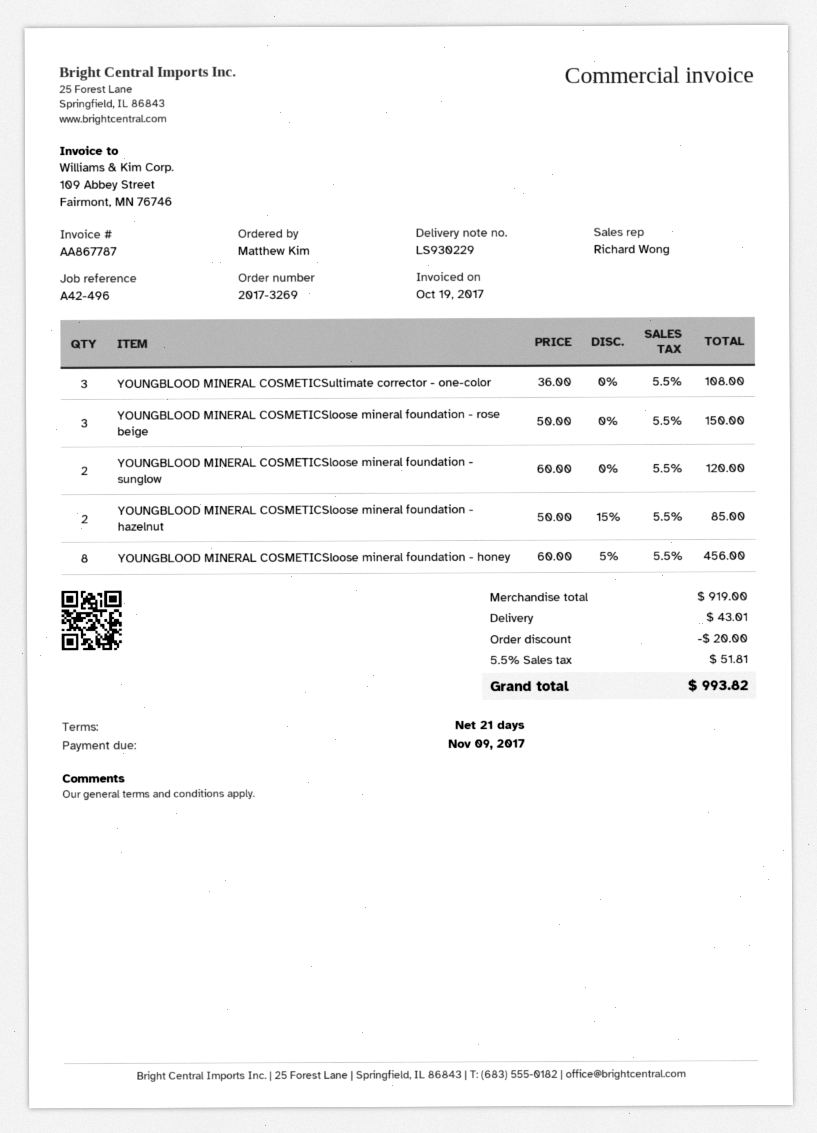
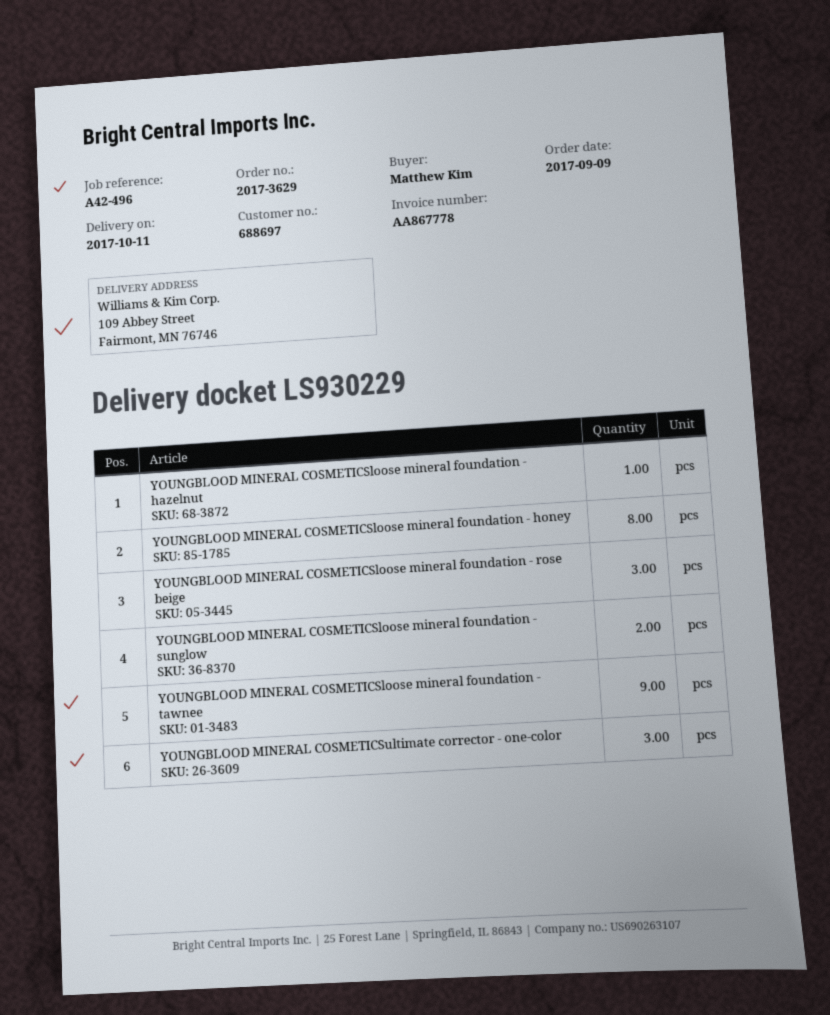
order number: 2017-3269 -> 2017-3629
invoice number: AA867787 -> AA867778
YOUNGBLOOD MINERAL COSMETICSloose mineral foundation - hazelnut: 2 -> 1
YOUNGBLOOD MINERAL COSMETICSloose mineral foundation - tawnee: none -> 9

